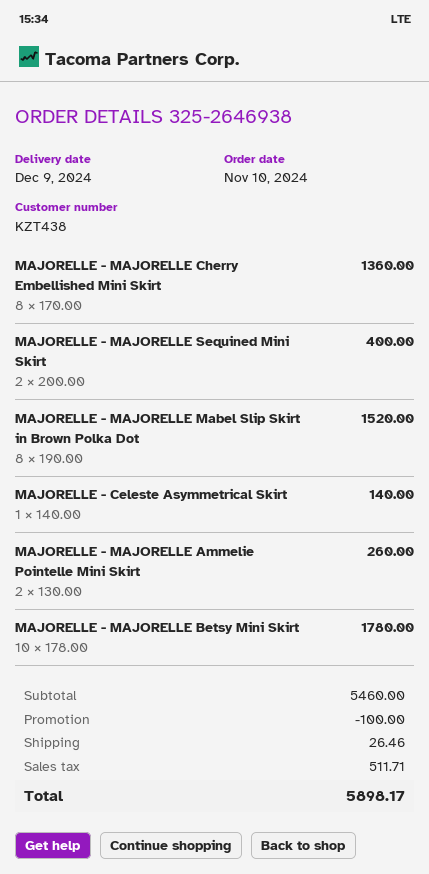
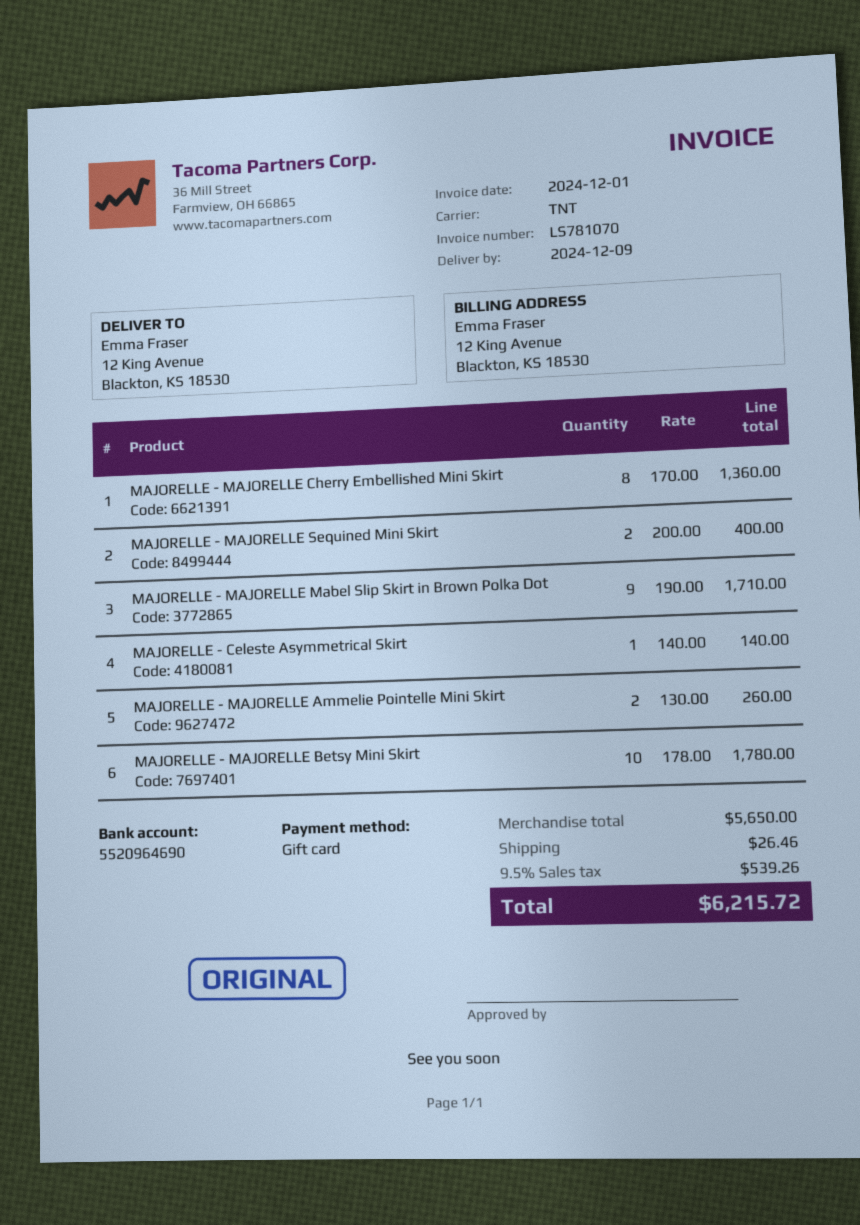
MAJORELLE - MAJORELLE Mabel Slip Skirt in Brown Polka Dot: 8 x 190.00 = 1520.00 -> 9 x 190.00 = 1710.00
subtotal: 5460.00 -> 5650.00
discount: 100.00 -> none
tax: 511.71 -> 539.26
total: 5898.17 -> 6215.72

